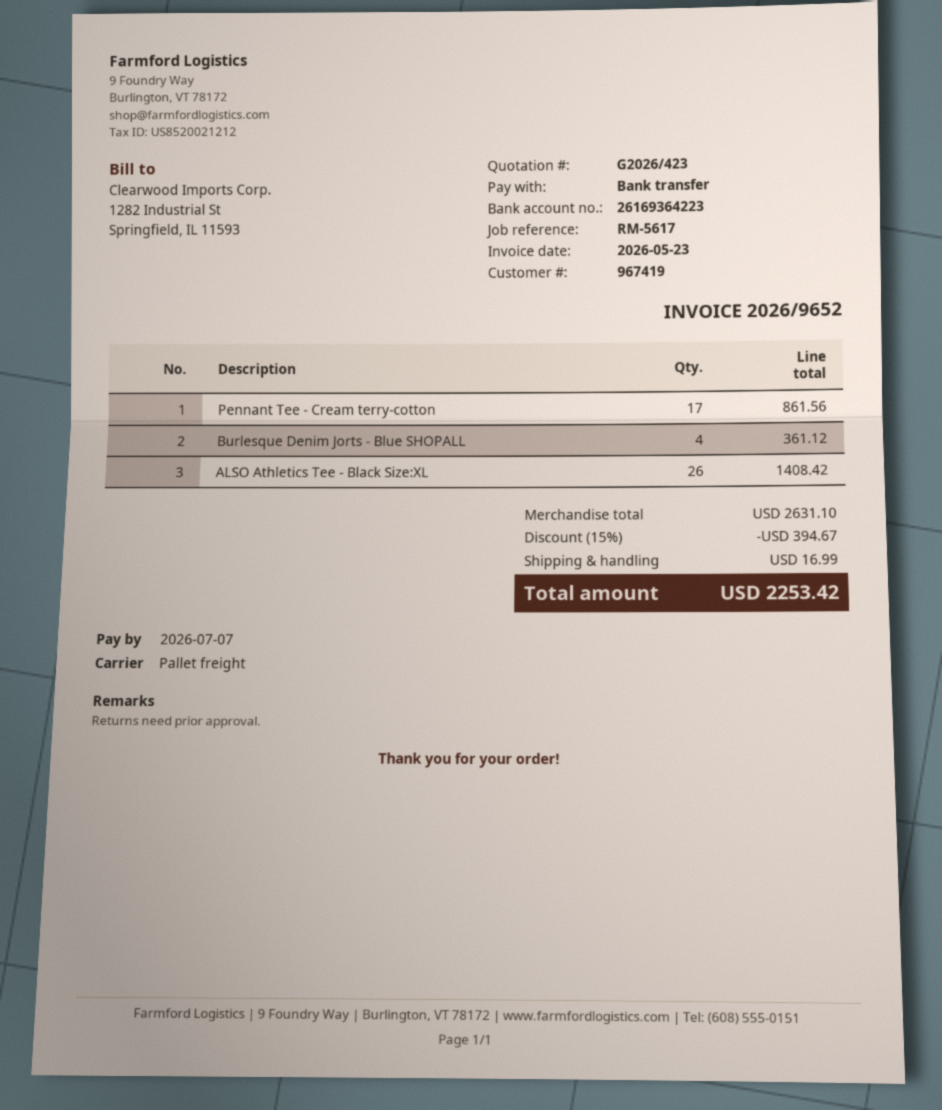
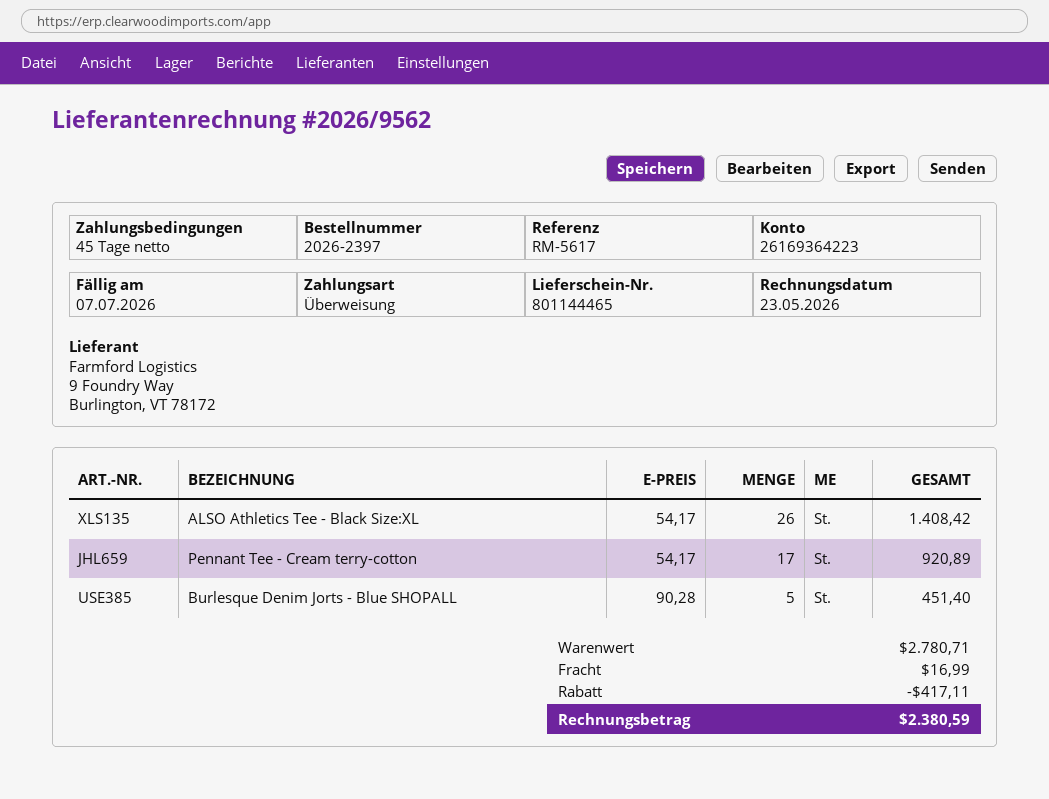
invoice number: 2026/9652 -> 2026/9562
Pennant Tee - Cream terry-cotton: 17 for 861.56 -> 17 for 920.89
Burlesque Denim Jorts - Blue SHOPALL: 4 for 361.12 -> 5 for 451.40
subtotal: 2631.10 -> 2780.71
discount: 394.67 -> 417.11
total: 2253.42 -> 2380.59

